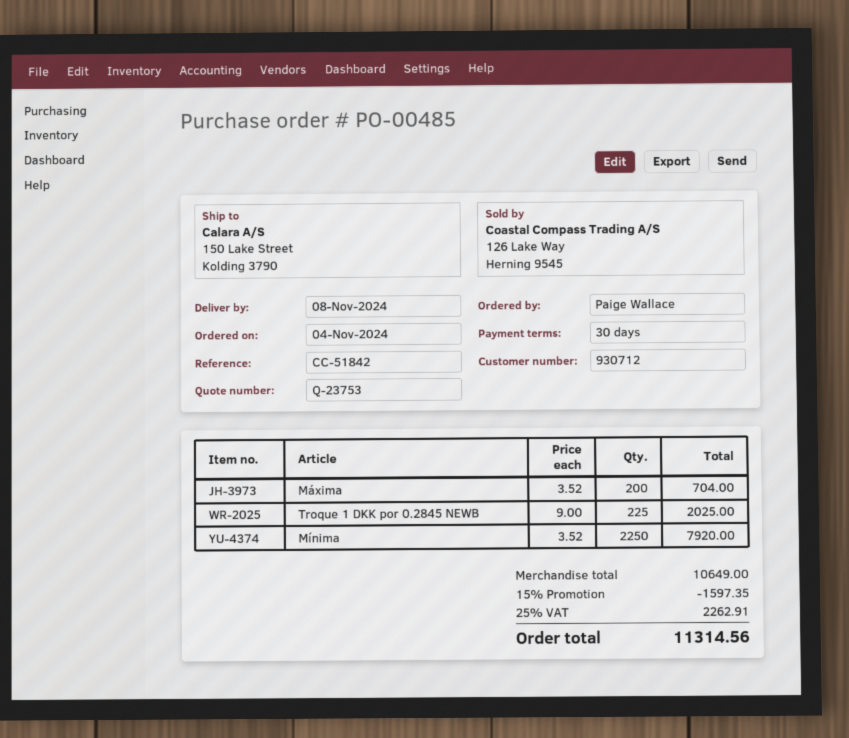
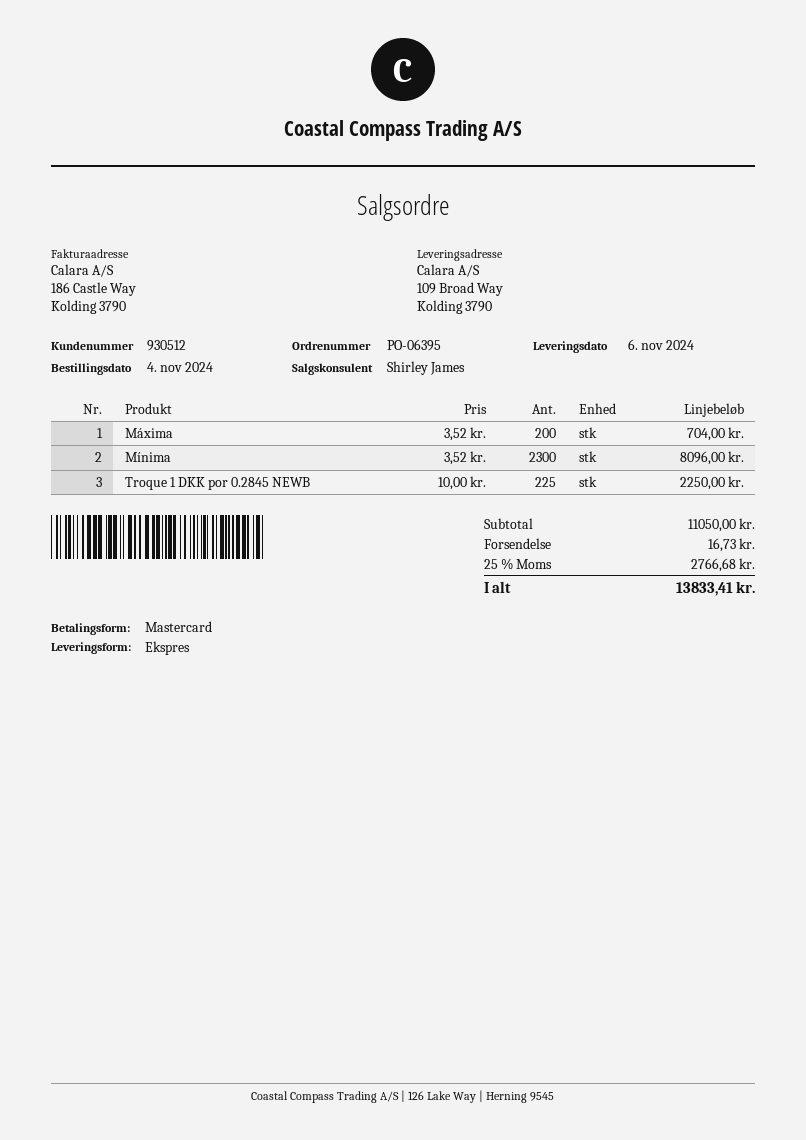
order number: PO-00485 -> PO-06395
delivery date: 2024-11-08 -> 2024-11-06
customer number: 930712 -> 930512
ship to: 150 Lake Street, Kolding 3790 -> 109 Broad Way, Kolding 3790
Troque 1 DKK por 0.2845 NEWB: 225 x 9.00 = 2025.00 -> 225 x 10.00 = 2250.00
Mínima: 2250 x 3.52 = 7920.00 -> 2300 x 3.52 = 8096.00
subtotal: 10649.00 -> 11050.00
discount: 15% = 1597.35 -> none
shipping: none -> 16.73
tax: 25% = 2262.91 -> 25% = 2766.68
total: 11314.56 -> 13833.41

